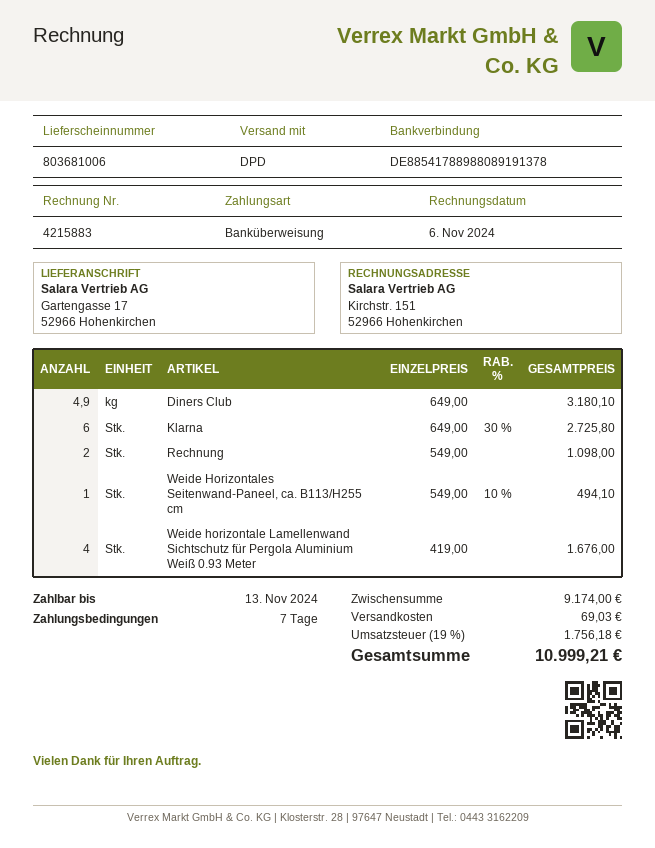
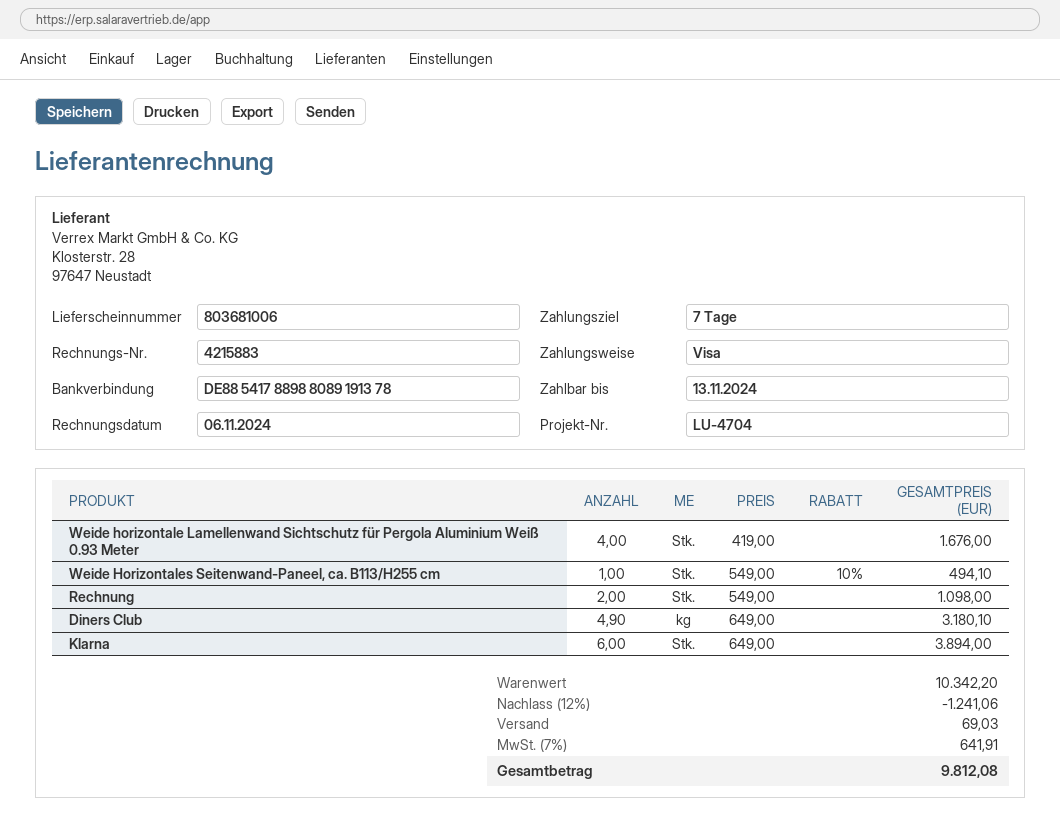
payment method: bank transfer -> Visa
Klarna: 6 x 649.00 - 30% = 2725.80 -> 6 x 649.00 = 3894.00
subtotal: 9174.00 -> 10342.20
discount: none -> 12% = 1241.06
tax: 19% = 1756.18 -> 7% = 641.91
total: 10999.21 -> 9812.08

